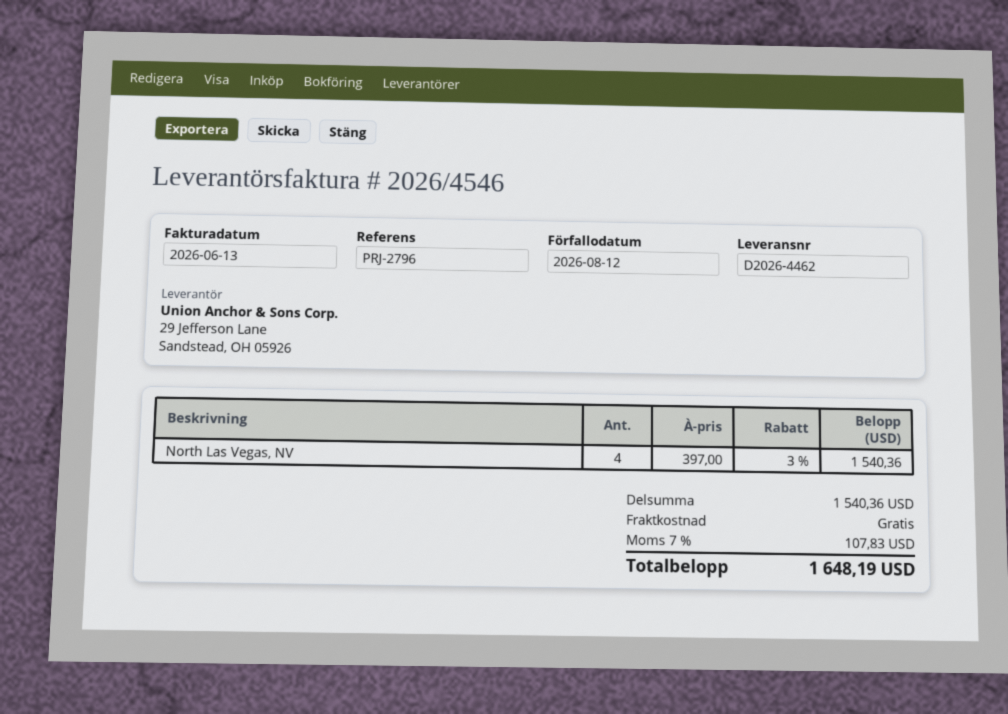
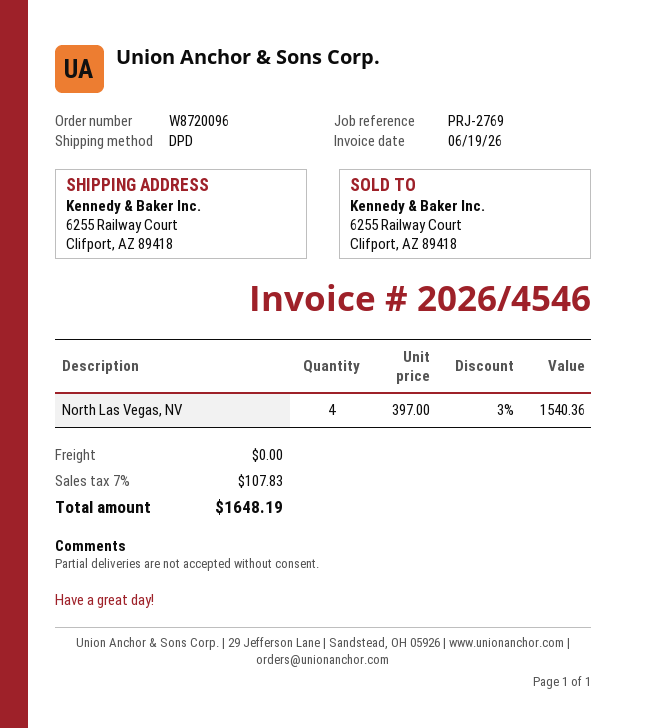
invoice date: 2026-06-13 -> 2026-06-19
reference: PRJ-2796 -> PRJ-2769

